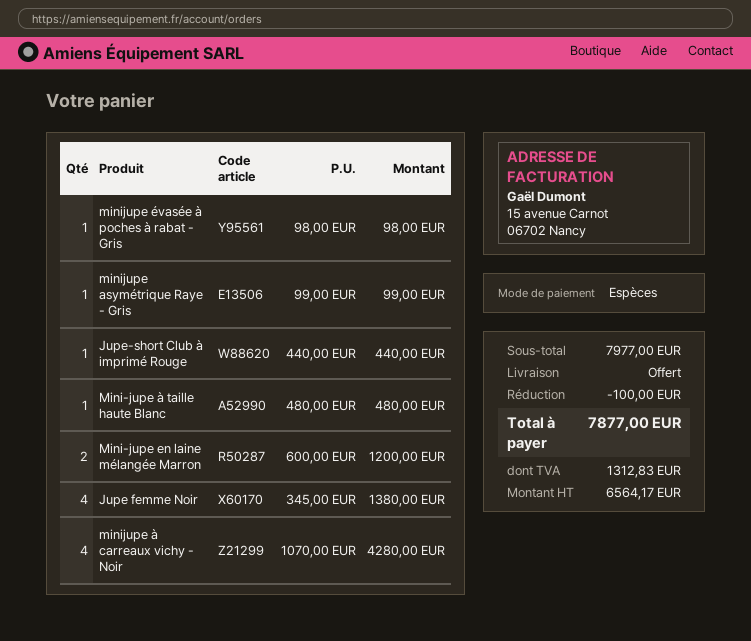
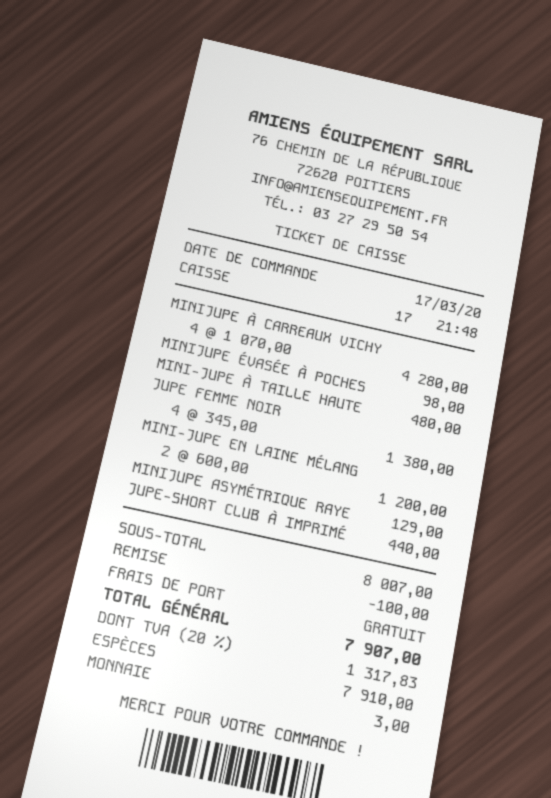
minijupe asymétrique Raye - Gris: 1 x 99.00 = 99.00 -> 1 x 129.00 = 129.00
subtotal: 7977.00 -> 8007.00
tax: 1312.83 -> 1317.83
total: 7877.00 -> 7907.00

